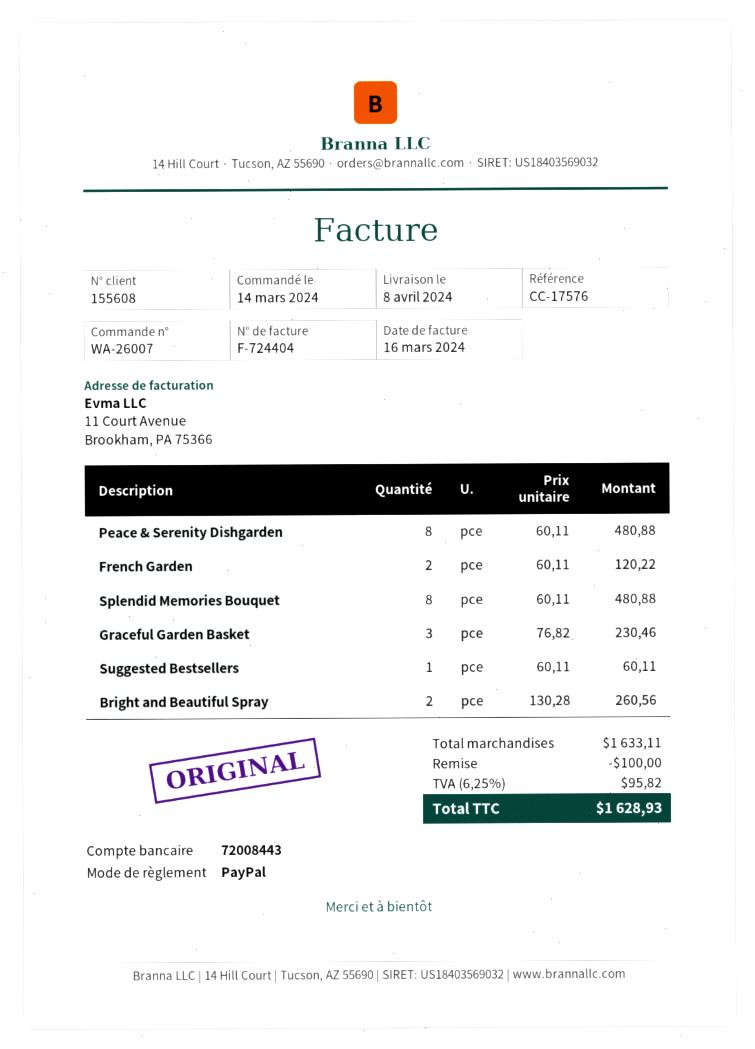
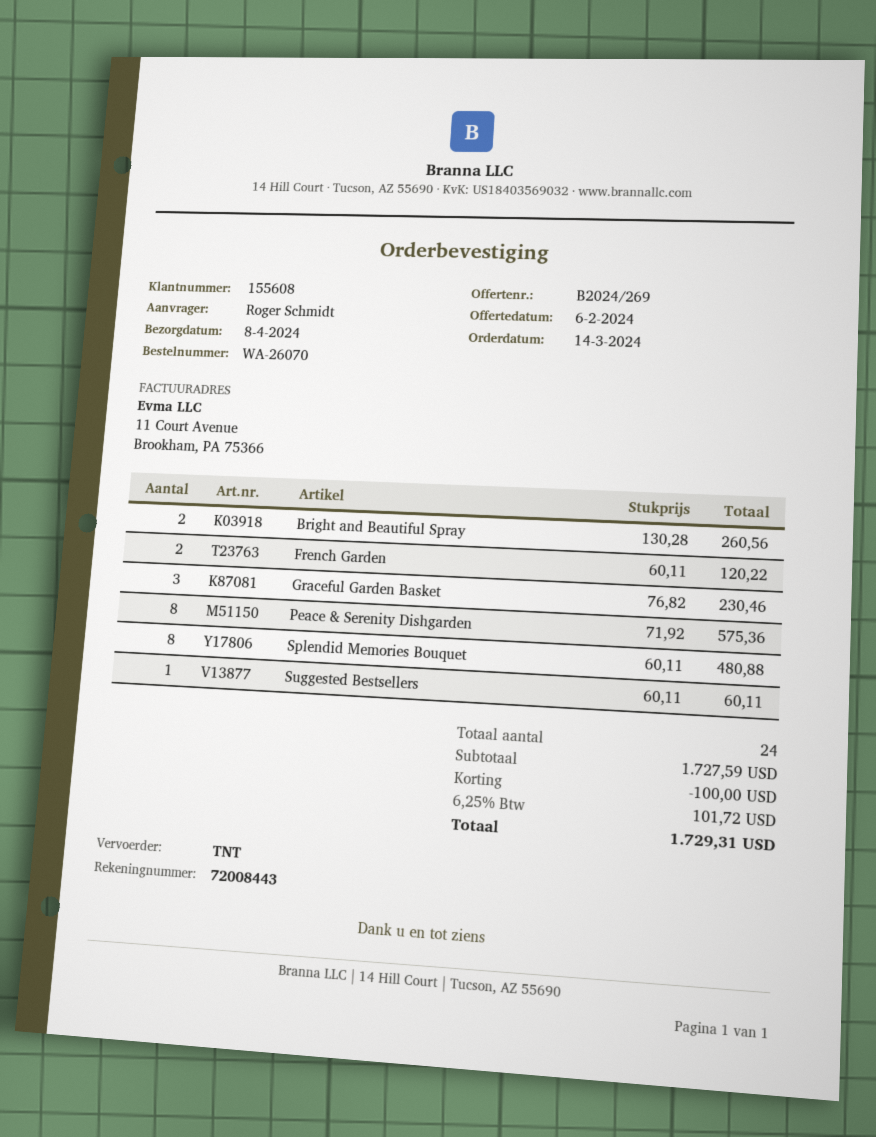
order number: WA-26007 -> WA-26070
Peace & Serenity Dishgarden: 8 x 60.11 = 480.88 -> 8 x 71.92 = 575.36
subtotal: 1633.11 -> 1727.59
tax: 6.25% = 95.82 -> 6.25% = 101.72
total: 1628.93 -> 1729.31

